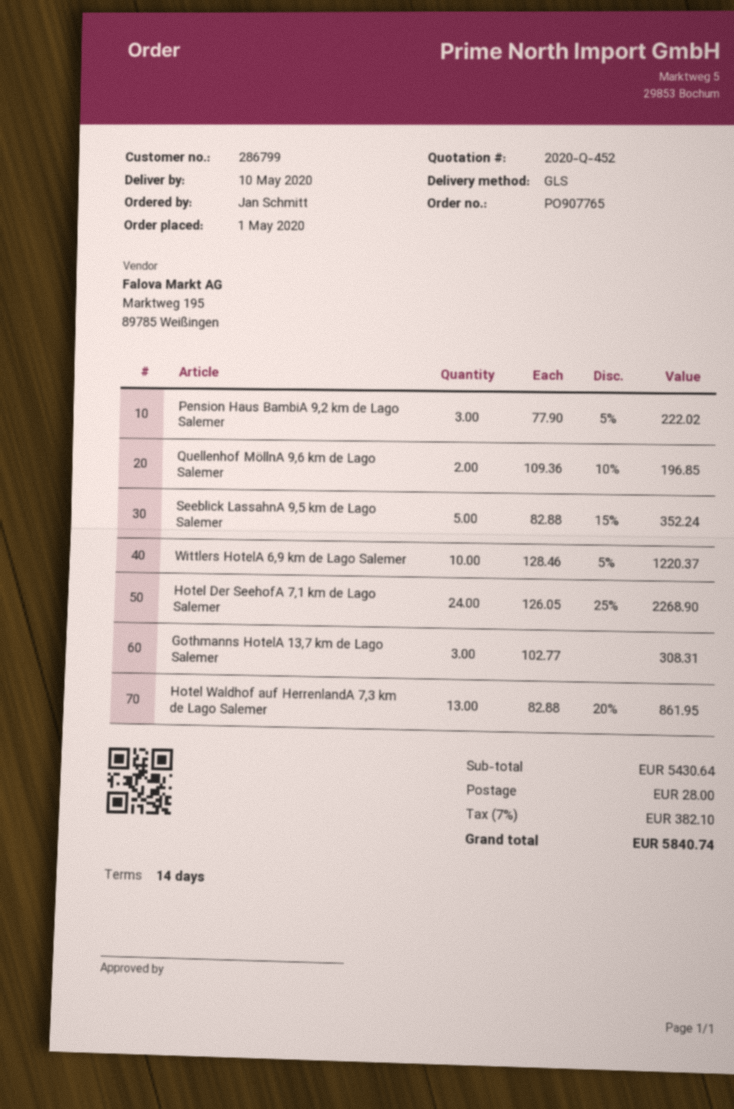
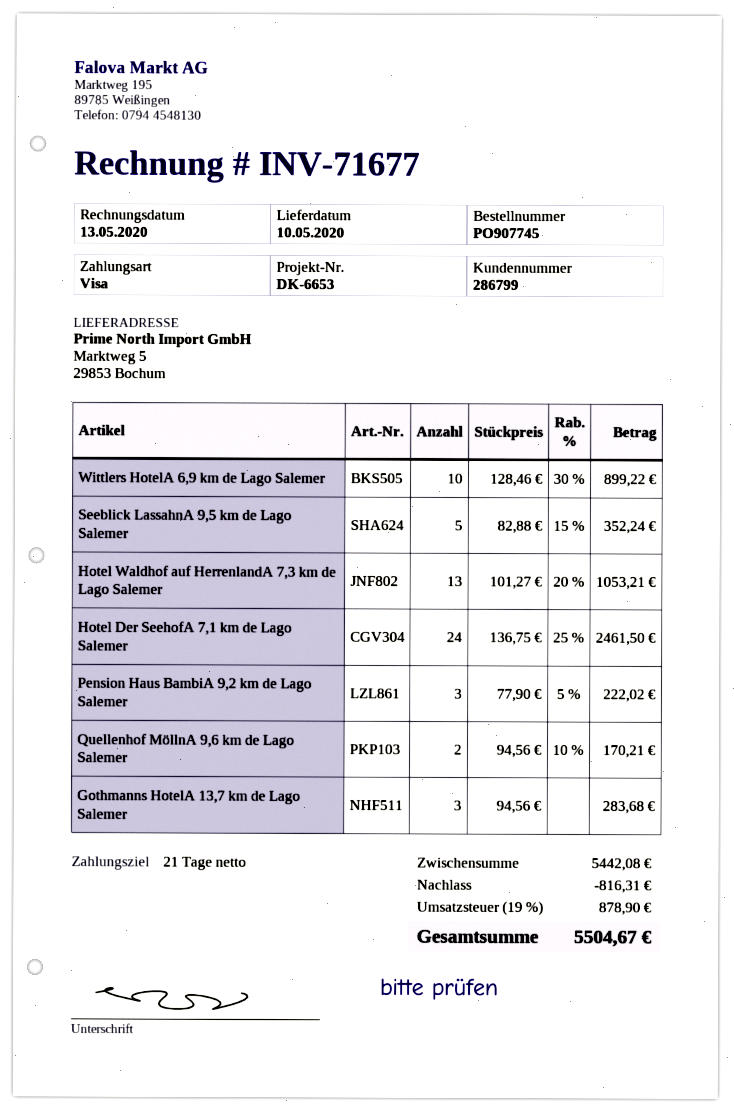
order number: PO907765 -> PO907745
payment terms: 14 days -> 21 days
Quellenhof MöllnA 9,6 km de Lago Salemer: 2 x 109.36 - 10% = 196.85 -> 2 x 94.56 - 10% = 170.21
Wittlers HotelA 6,9 km de Lago Salemer: 10 x 128.46 - 5% = 1220.37 -> 10 x 128.46 - 30% = 899.22
Hotel Der SeehofA 7,1 km de Lago Salemer: 24 x 126.05 - 25% = 2268.90 -> 24 x 136.75 - 25% = 2461.50
Gothmanns HotelA 13,7 km de Lago Salemer: 3 x 102.77 = 308.31 -> 3 x 94.56 = 283.68
Hotel Waldhof auf HerrenlandA 7,3 km de Lago Salemer: 13 x 82.88 - 20% = 861.95 -> 13 x 101.27 - 20% = 1053.21
subtotal: 5430.64 -> 5442.08
discount: none -> 816.31
shipping: 28.00 -> none
tax: 7% = 382.10 -> 19% = 878.90
total: 5840.74 -> 5504.67

